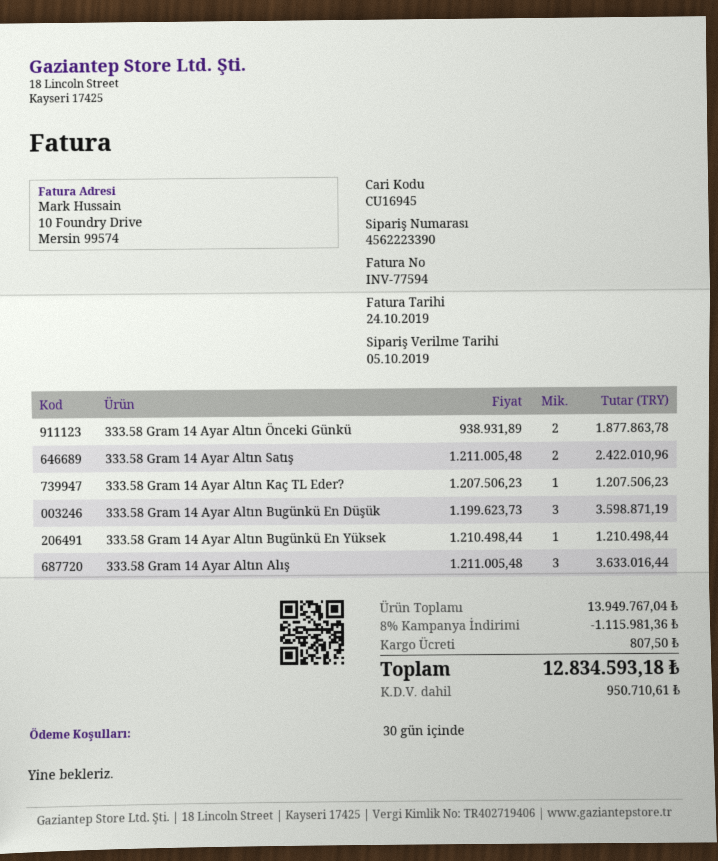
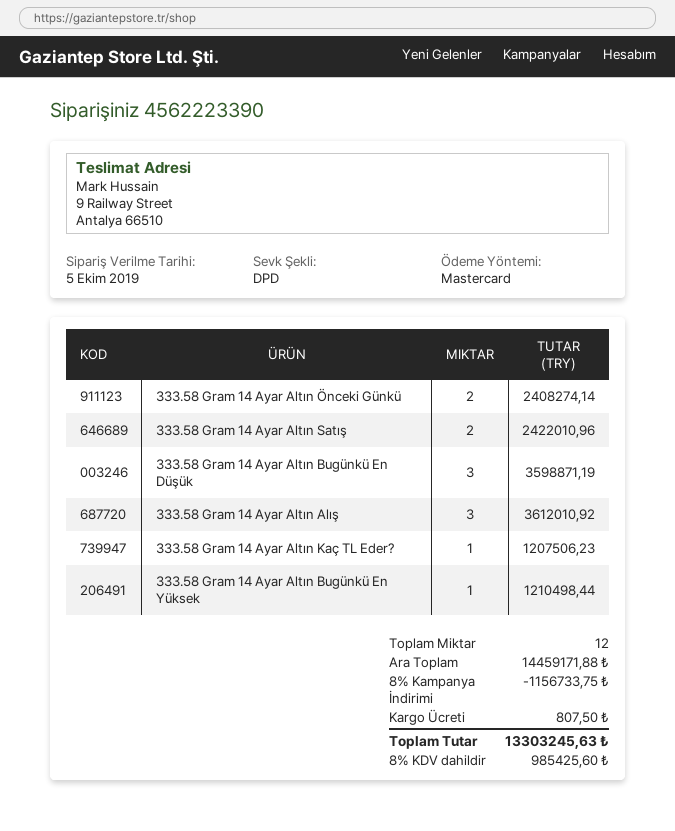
333.58 Gram 14 Ayar Altın Önceki Günkü: 2 for 1877863.78 -> 2 for 2408274.14
333.58 Gram 14 Ayar Altın Alış: 3 for 3633016.44 -> 3 for 3612010.92
subtotal: 13949767.04 -> 14459171.88
discount: 8% = 1115981.36 -> 8% = 1156733.75
tax: 950710.61 -> 985425.60
total: 12834593.18 -> 13303245.63

